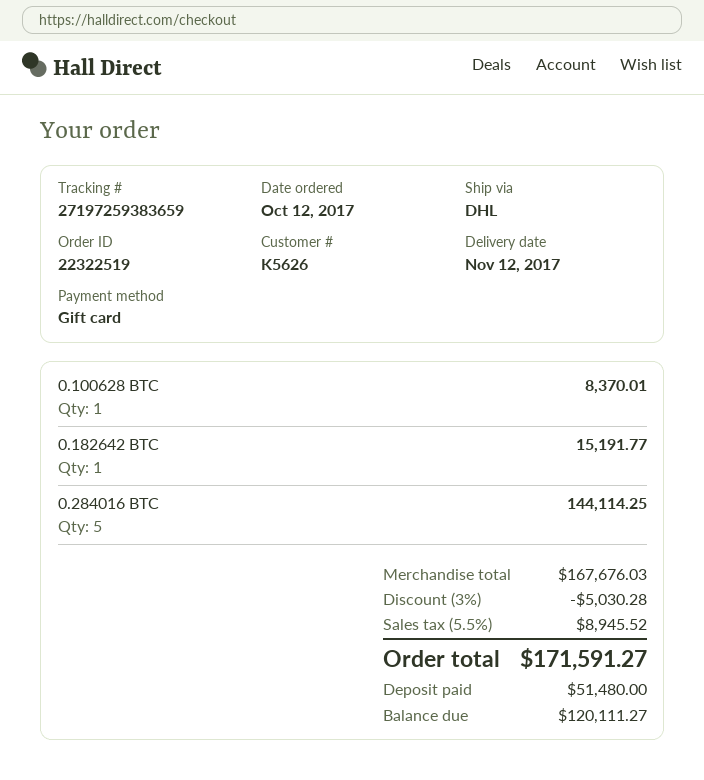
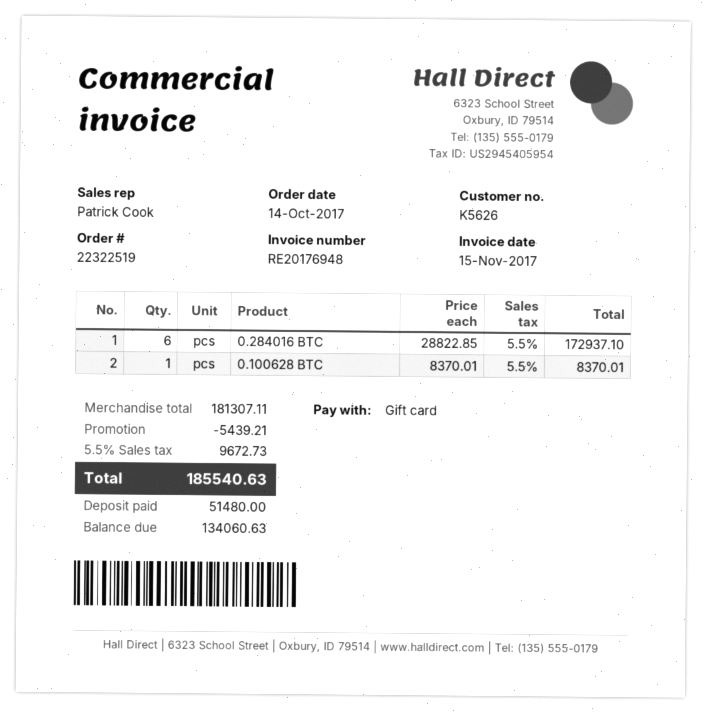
order date: 2017-10-12 -> 2017-10-14
0.182642 BTC: 1 for 15191.77 -> none
0.284016 BTC: 5 for 144114.25 -> 6 for 172937.10
subtotal: 167676.03 -> 181307.11
discount: 5030.28 -> 5439.21
tax: 5.5% = 8945.52 -> 5.5% = 9672.73
total: 171591.27 -> 185540.63
balance: 120111.27 -> 134060.63

